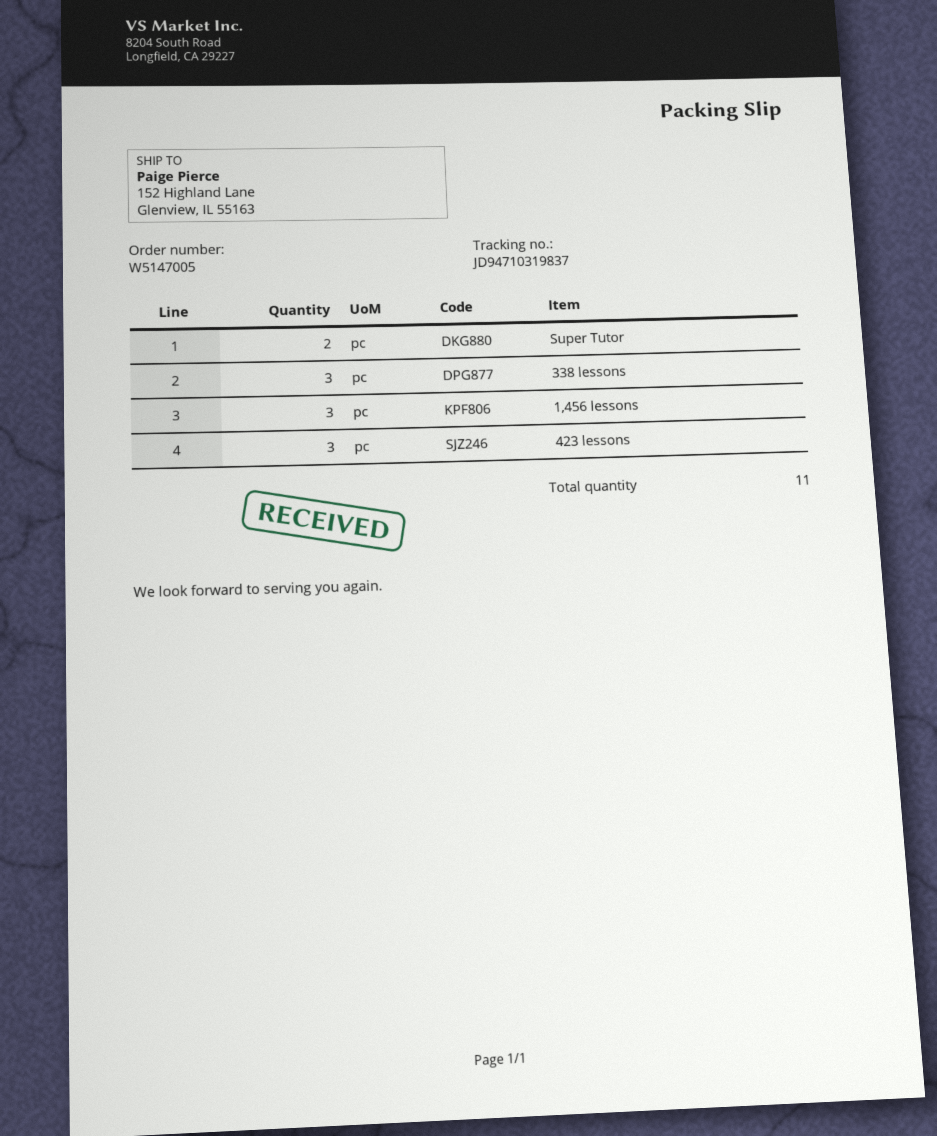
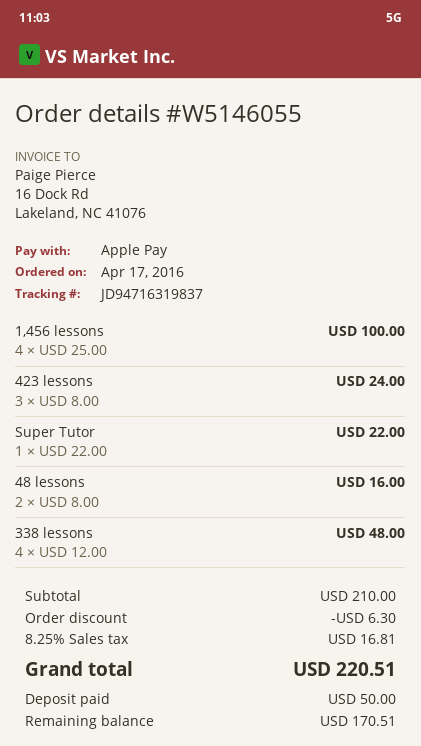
order number: W5147005 -> W5146055
tracking number: JD94710319837 -> JD94716319837
Super Tutor: 2 -> 1
338 lessons: 3 -> 4
1,456 lessons: 3 -> 4
48 lessons: none -> 2

